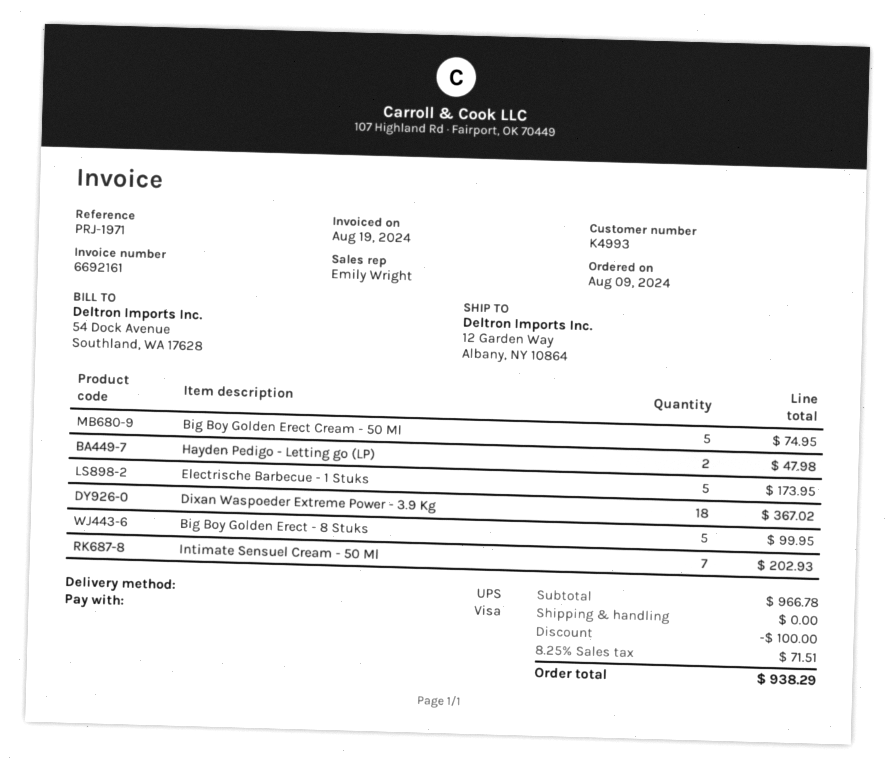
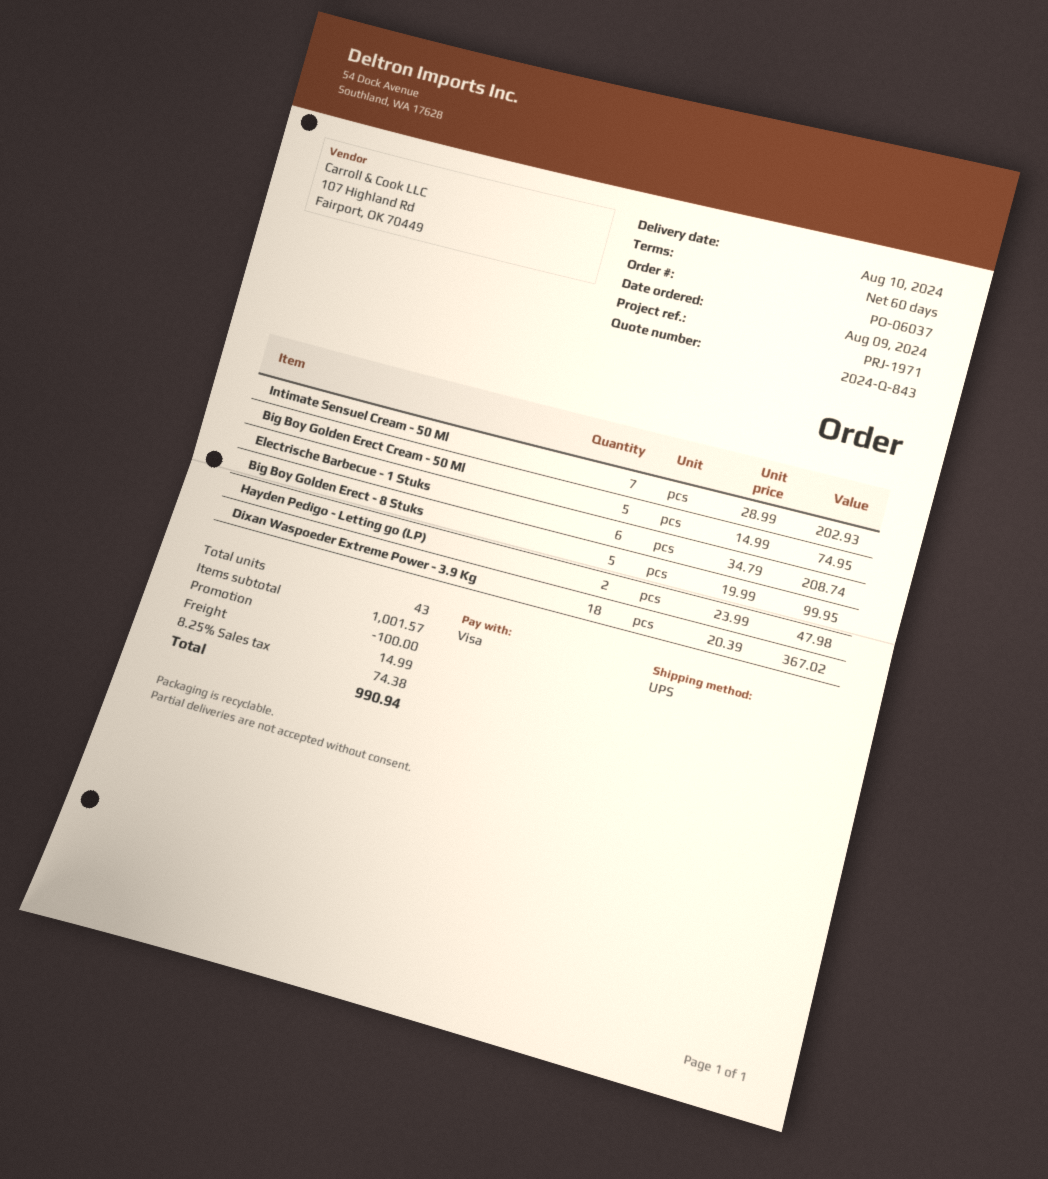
Electrische Barbecue - 1 Stuks: 5 for 173.95 -> 6 for 208.74
subtotal: 966.78 -> 1001.57
shipping: 0.00 -> 14.99
tax: 8.25% = 71.51 -> 8.25% = 74.38
total: 938.29 -> 990.94

